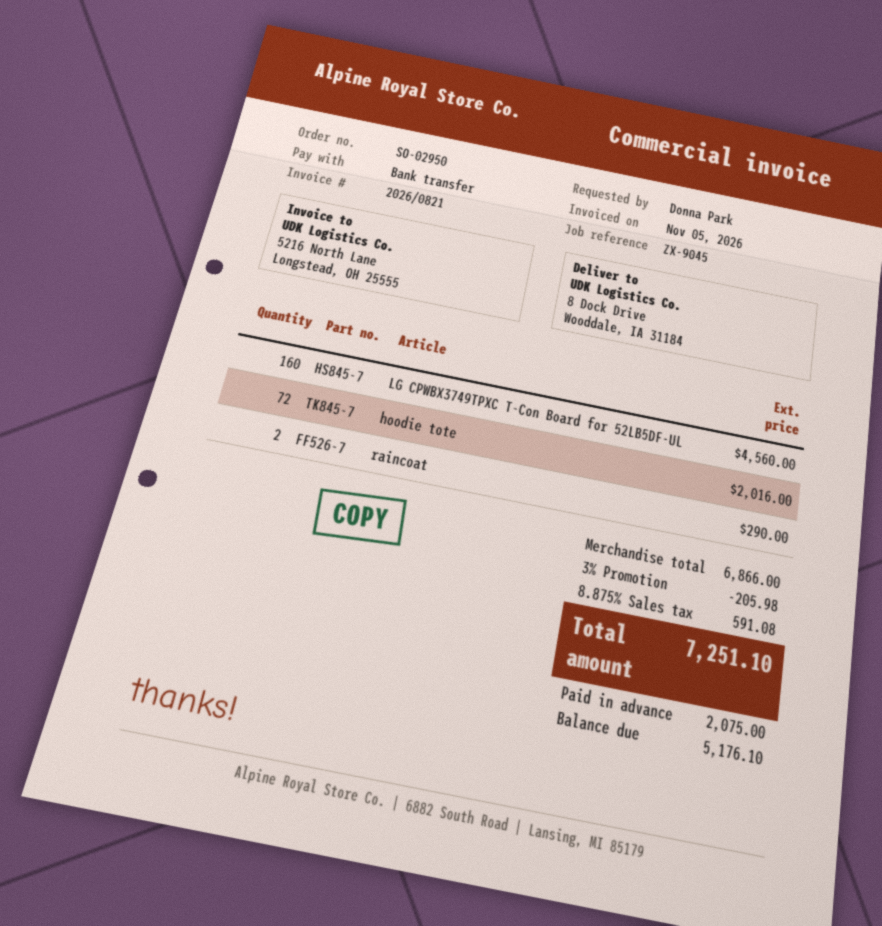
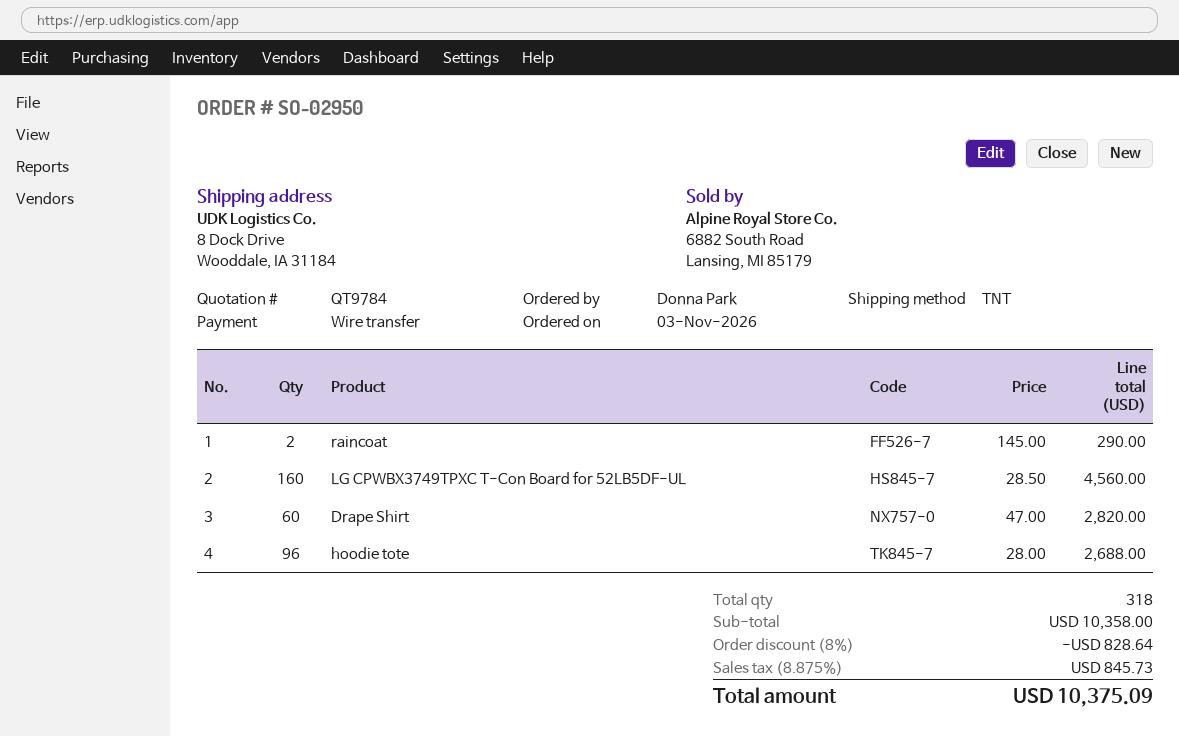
hoodie tote: 72 for 2016.00 -> 96 for 2688.00
Drape Shirt: none -> 60 for 2820.00
subtotal: 6866.00 -> 10358.00
discount: 3% = 205.98 -> 8% = 828.64
tax: 8.875% = 591.08 -> 8.875% = 845.73
total: 7251.10 -> 10375.09

